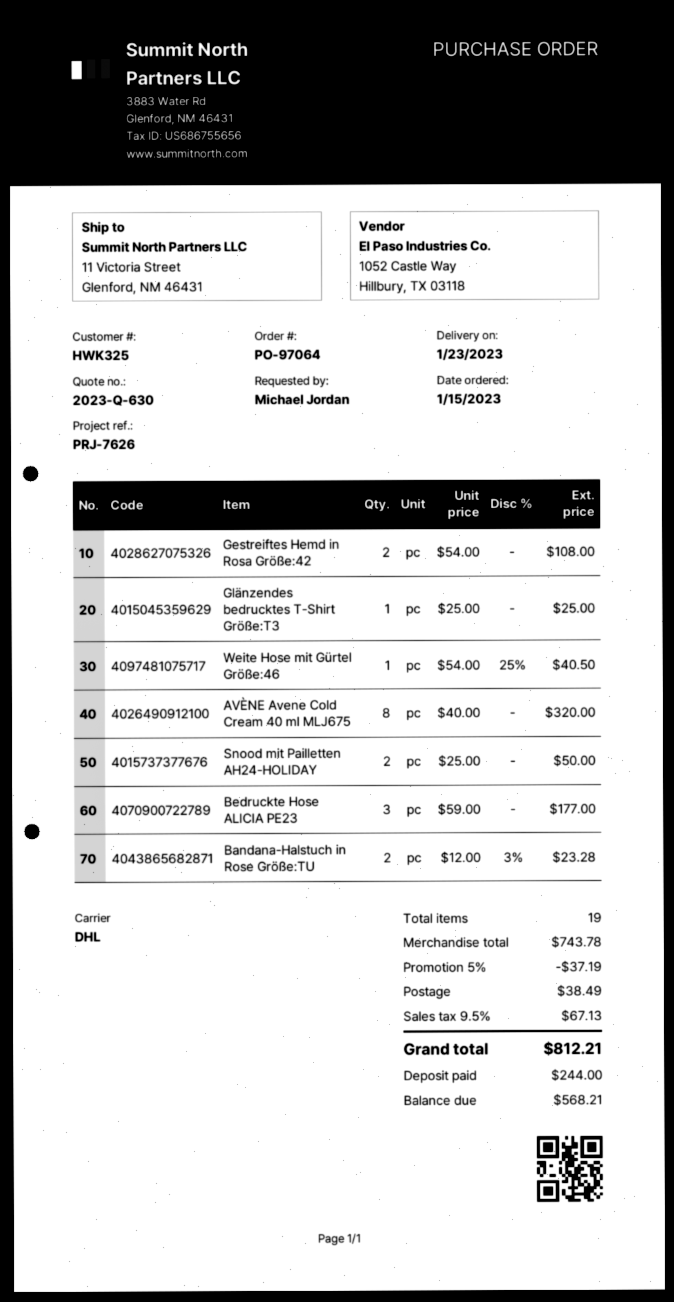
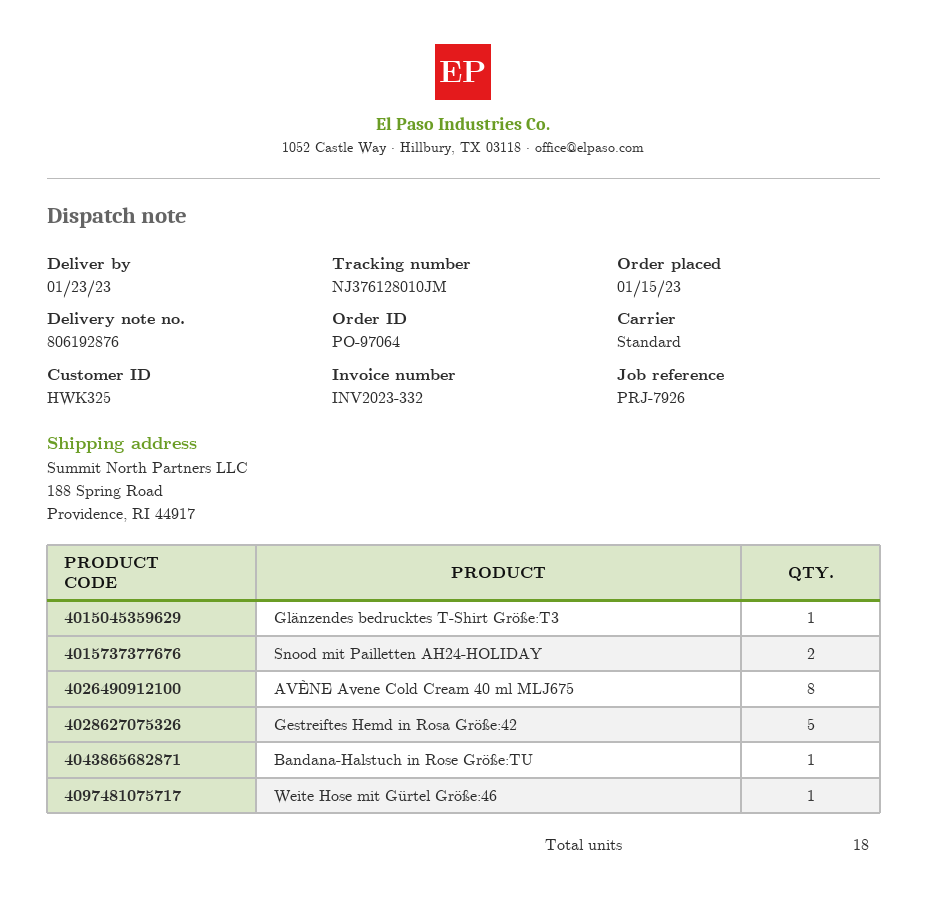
reference: PRJ-7626 -> PRJ-7926
shipping method: DHL -> standard
ship to: 11 Victoria Street, Glenford, NM 46431 -> 188 Spring Road, Providence, RI 44917
Gestreiftes Hemd in Rosa Größe:42: 2 -> 5
Bedruckte Hose ALICIA PE23: 3 -> none
Bandana-Halstuch in Rose Größe:TU: 2 -> 1
total quantity: 19 -> 18

